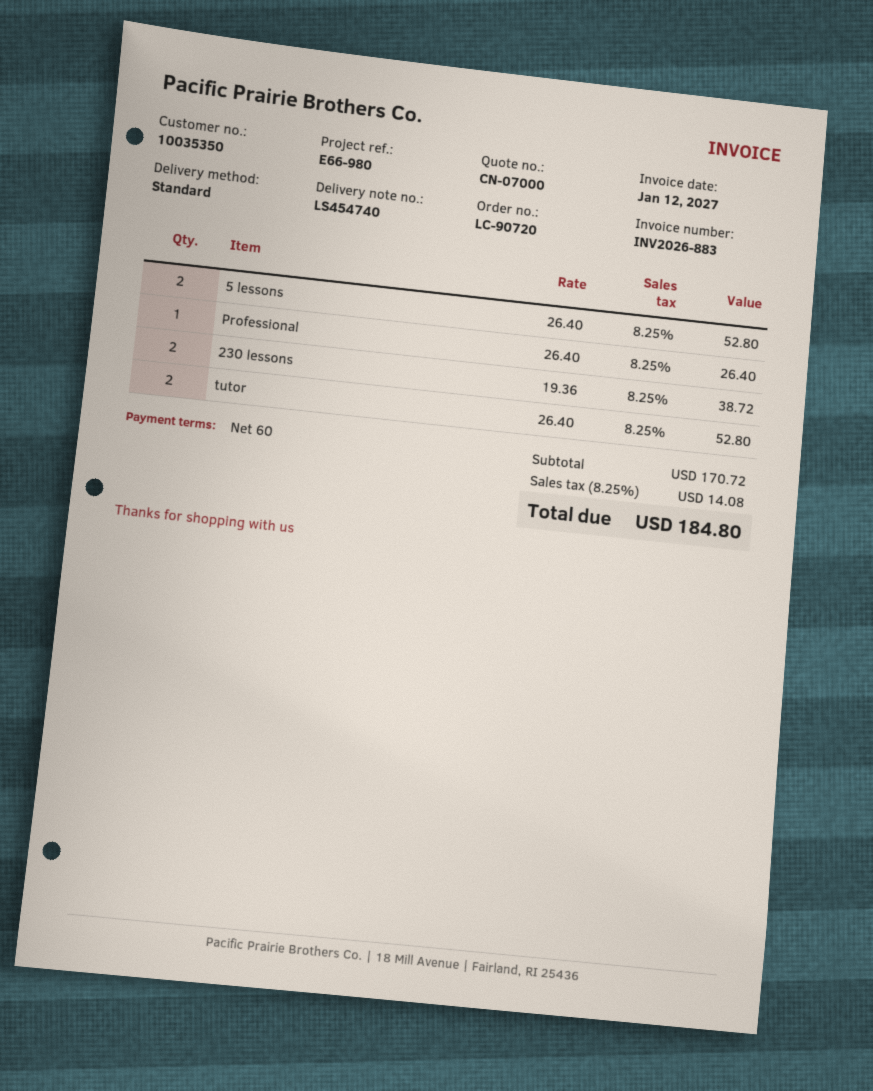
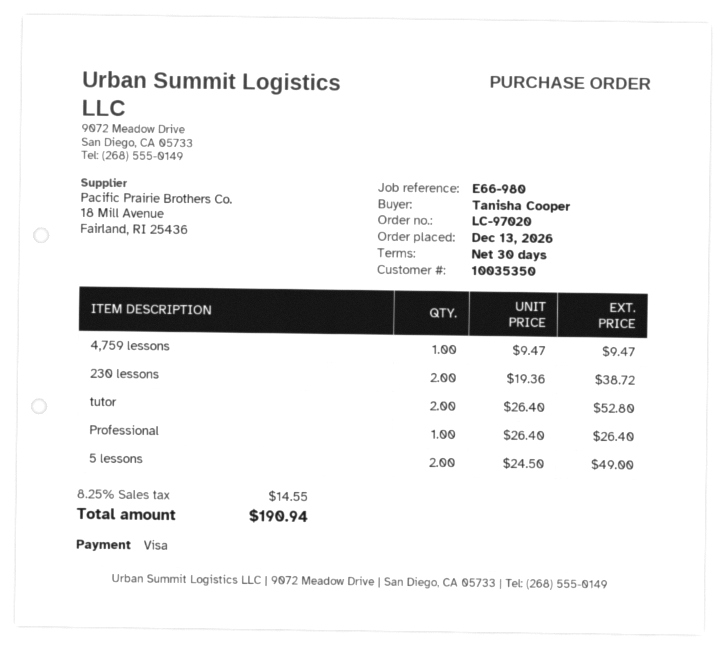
order number: LC-90720 -> LC-97020
payment terms: 60 days -> 30 days
5 lessons: 2 x 26.40 = 52.80 -> 2 x 24.50 = 49.00
4,759 lessons: none -> 1 x 9.47 = 9.47
tax: 8.25% = 14.08 -> 8.25% = 14.55
total: 184.80 -> 190.94

